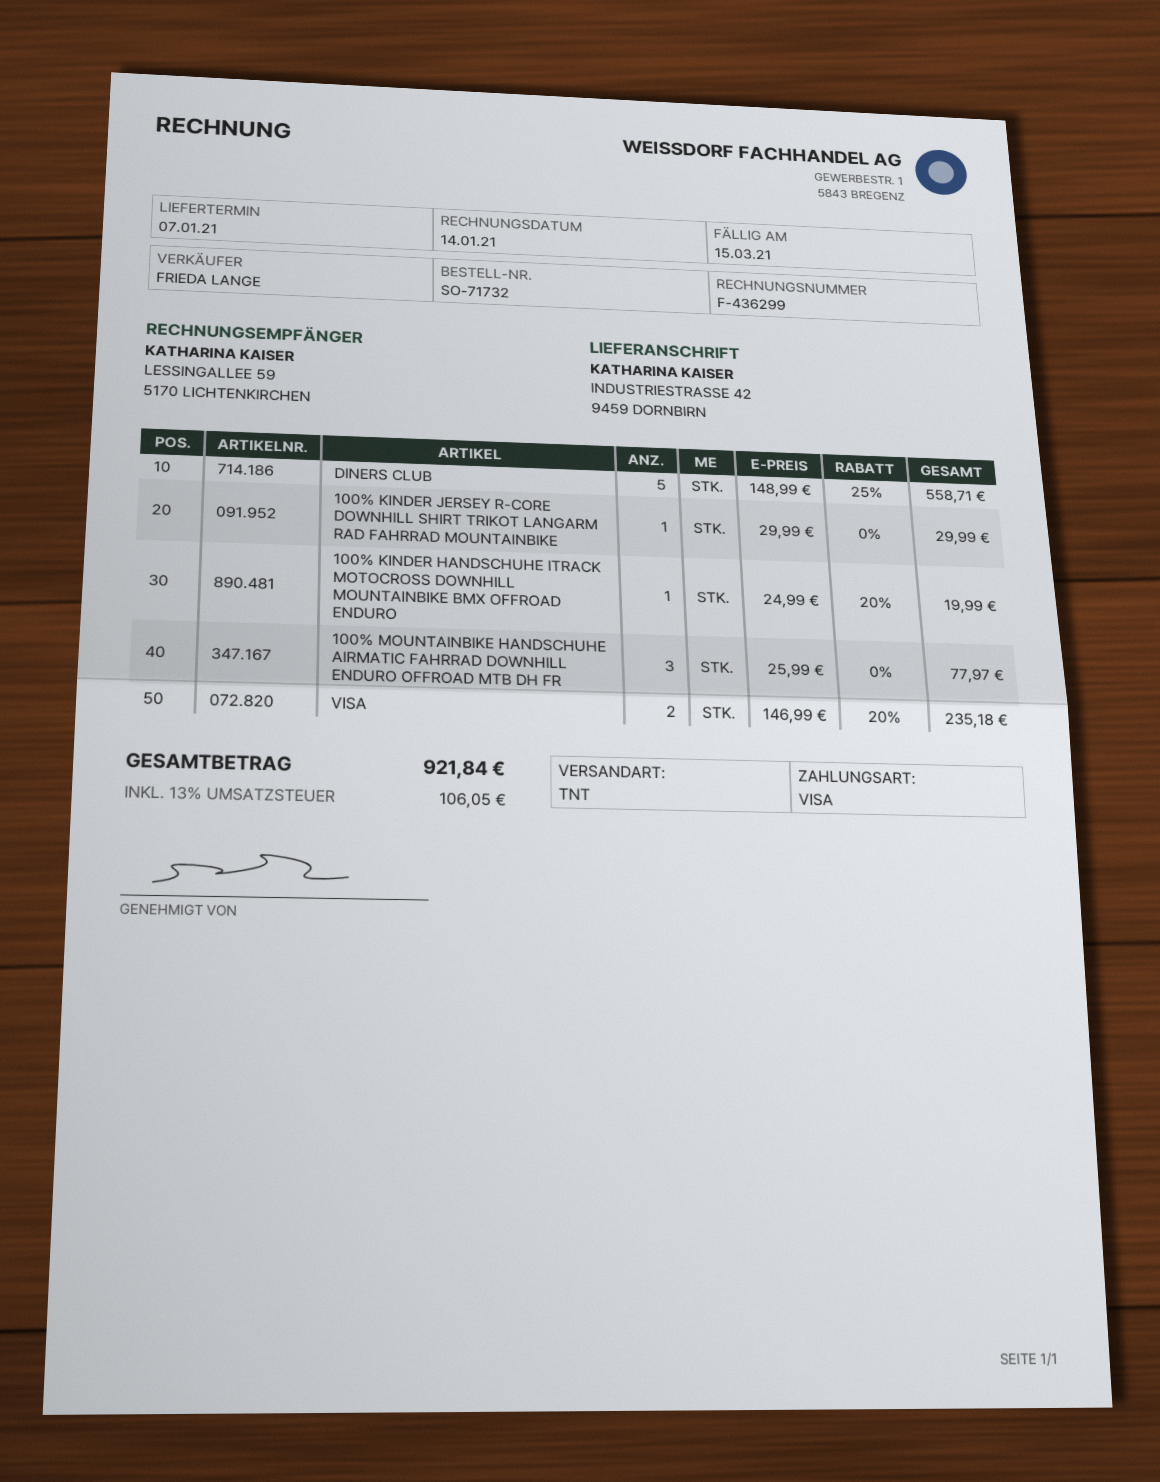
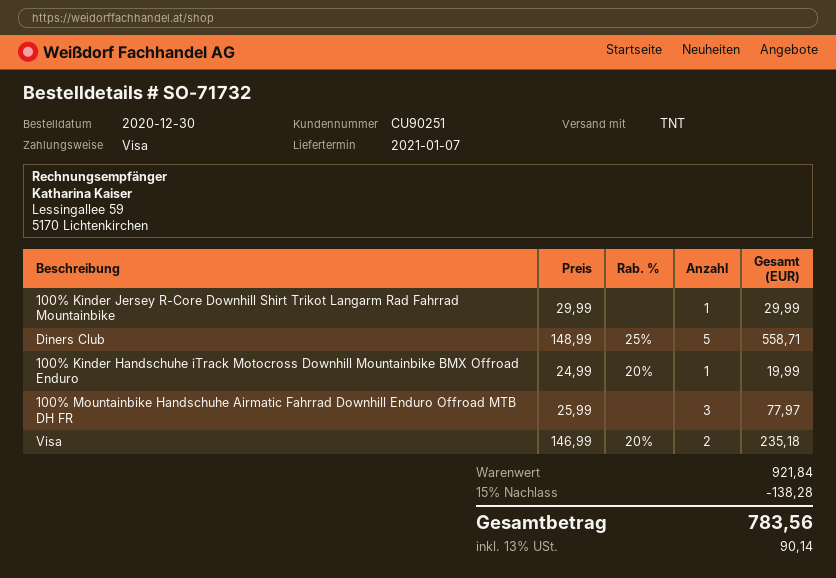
discount: none -> 15% = 138.28
tax: 13% = 106.05 -> 13% = 90.14
total: 921.84 -> 783.56

